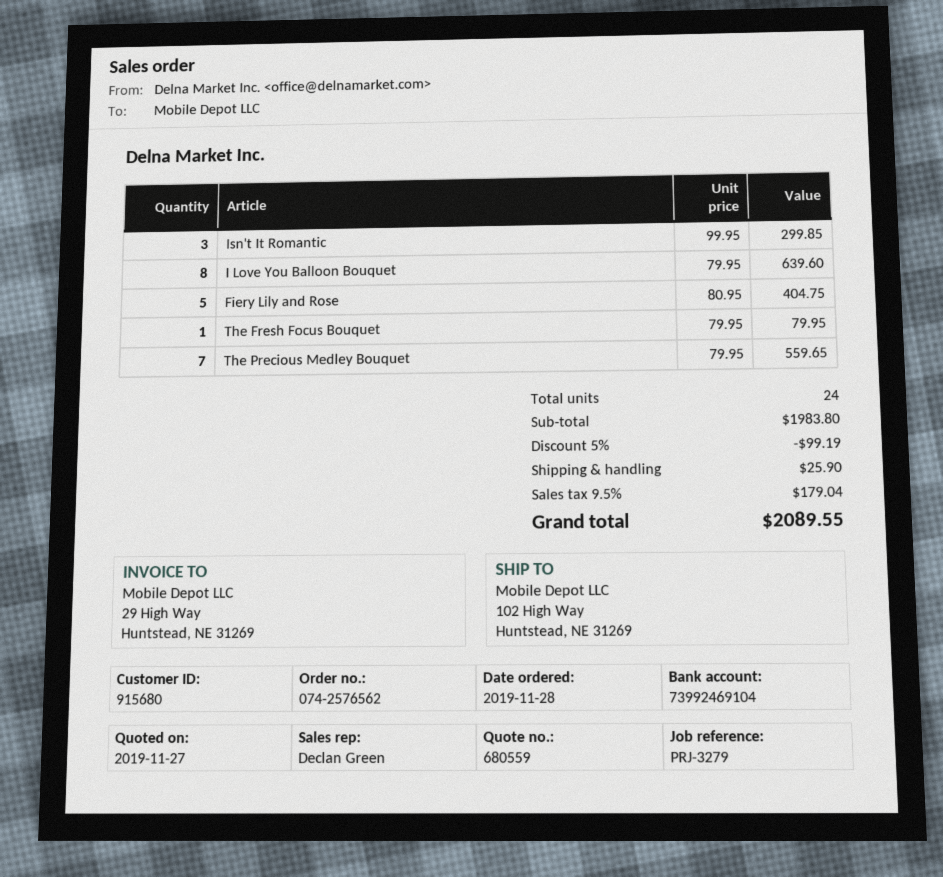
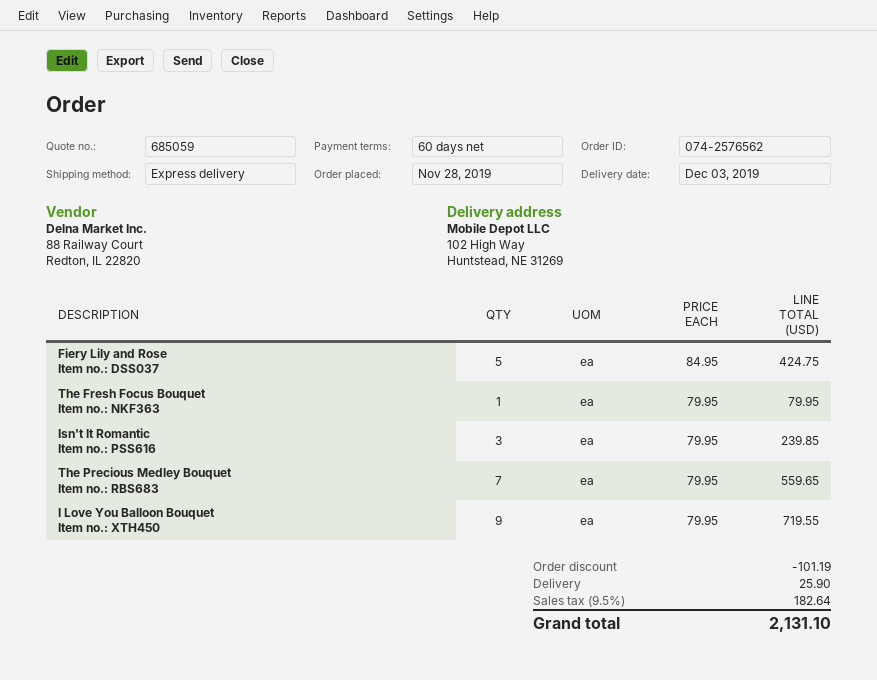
quote number: 680559 -> 685059
Isn't It Romantic: 3 x 99.95 = 299.85 -> 3 x 79.95 = 239.85
I Love You Balloon Bouquet: 8 x 79.95 = 639.60 -> 9 x 79.95 = 719.55
Fiery Lily and Rose: 5 x 80.95 = 404.75 -> 5 x 84.95 = 424.75
discount: 99.19 -> 101.19
tax: 9.5% = 179.04 -> 9.5% = 182.64
total: 2089.55 -> 2131.10

